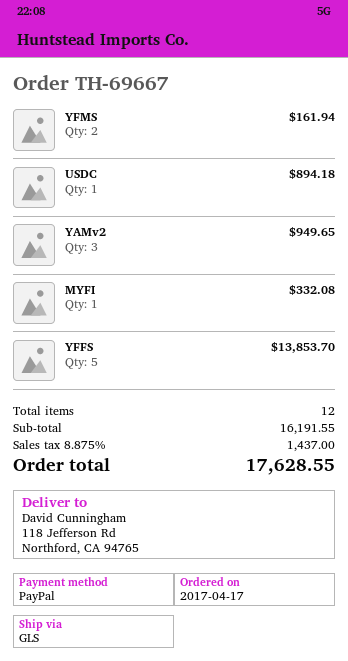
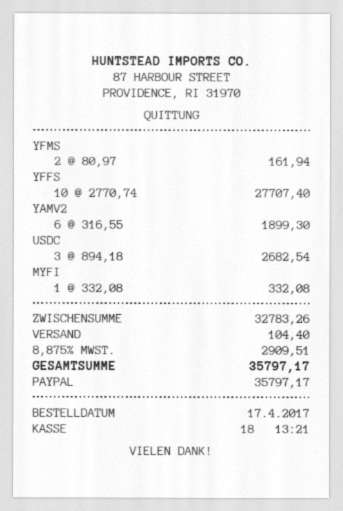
USDC: 1 for 894.18 -> 3 for 2682.54
YAMv2: 3 for 949.65 -> 6 for 1899.30
YFFS: 5 for 13853.70 -> 10 for 27707.40
subtotal: 16191.55 -> 32783.26
shipping: none -> 104.40
tax: 8.875% = 1437.00 -> 8.875% = 2909.51
total: 17628.55 -> 35797.17

